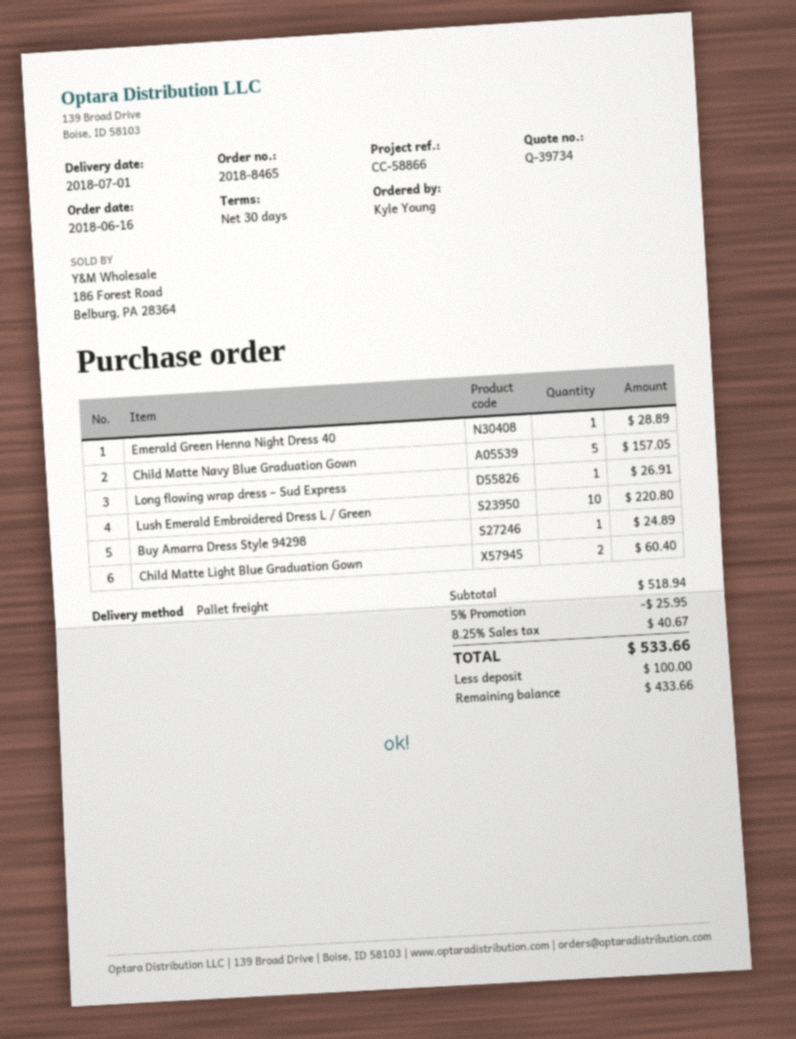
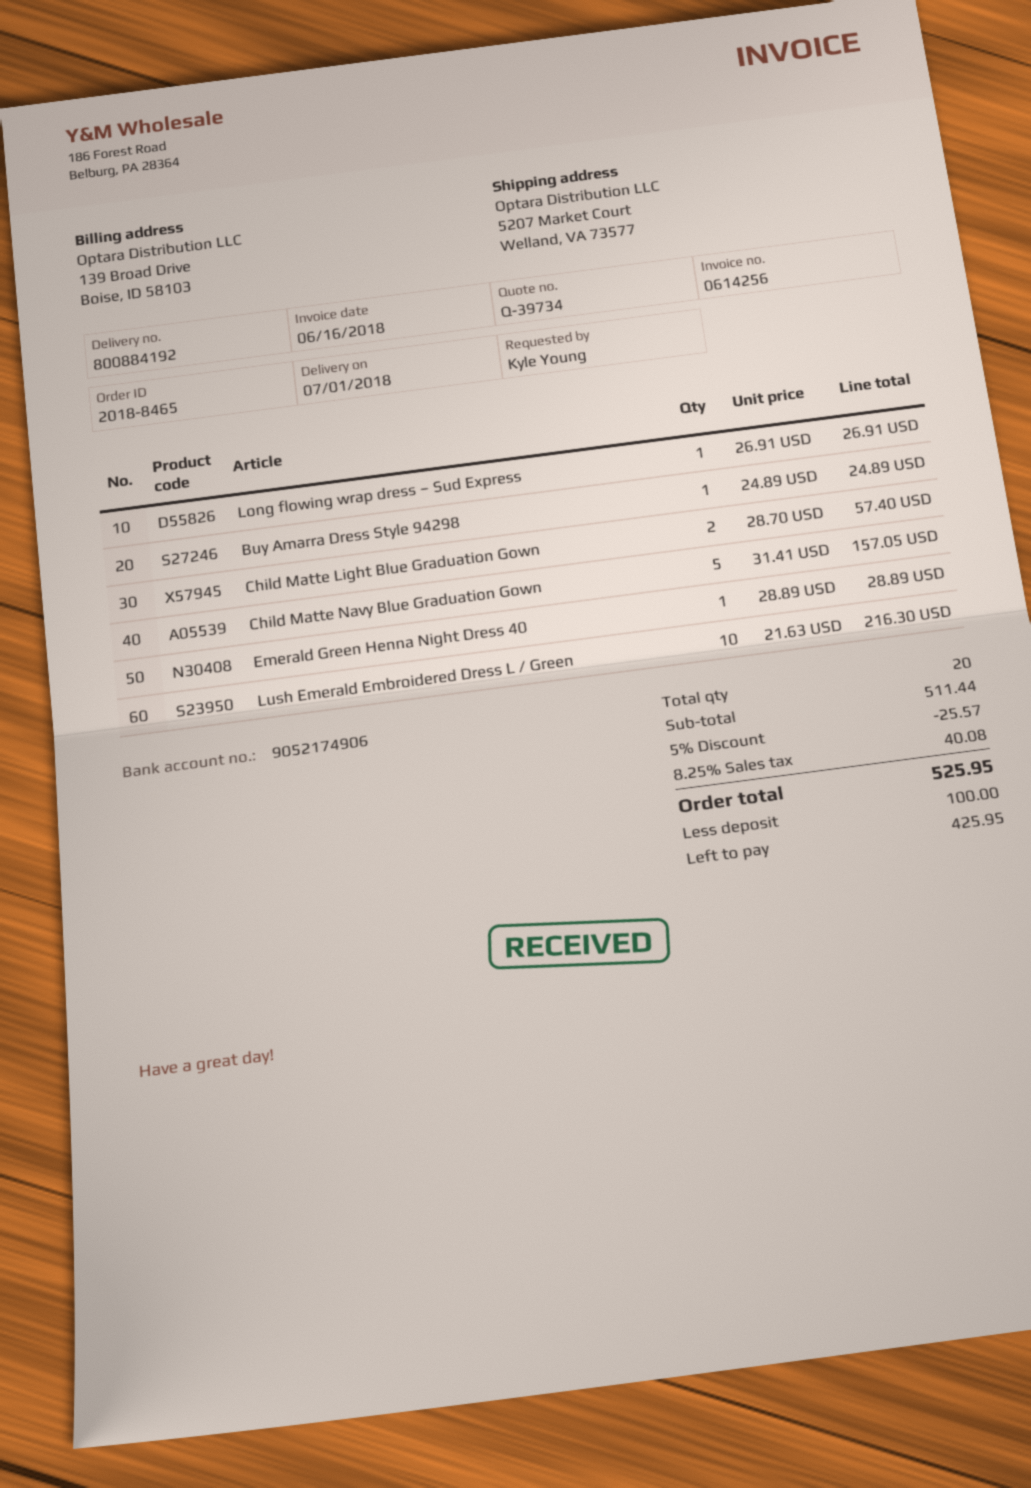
Lush Emerald Embroidered Dress L / Green: 10 for 220.80 -> 10 for 216.30
Child Matte Light Blue Graduation Gown: 2 for 60.40 -> 2 for 57.40
subtotal: 518.94 -> 511.44
discount: 5% = 25.95 -> 5% = 25.57
tax: 8.25% = 40.67 -> 8.25% = 40.08
total: 533.66 -> 525.95
balance: 433.66 -> 425.95

